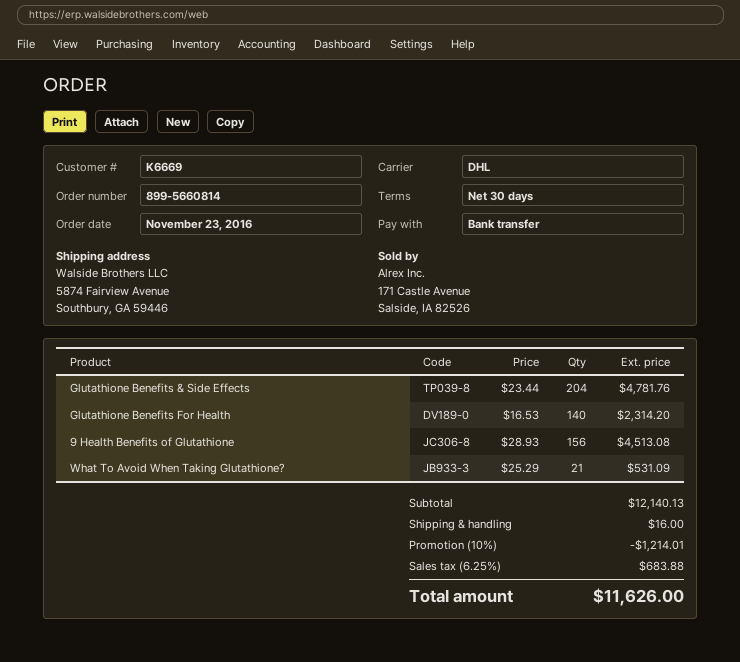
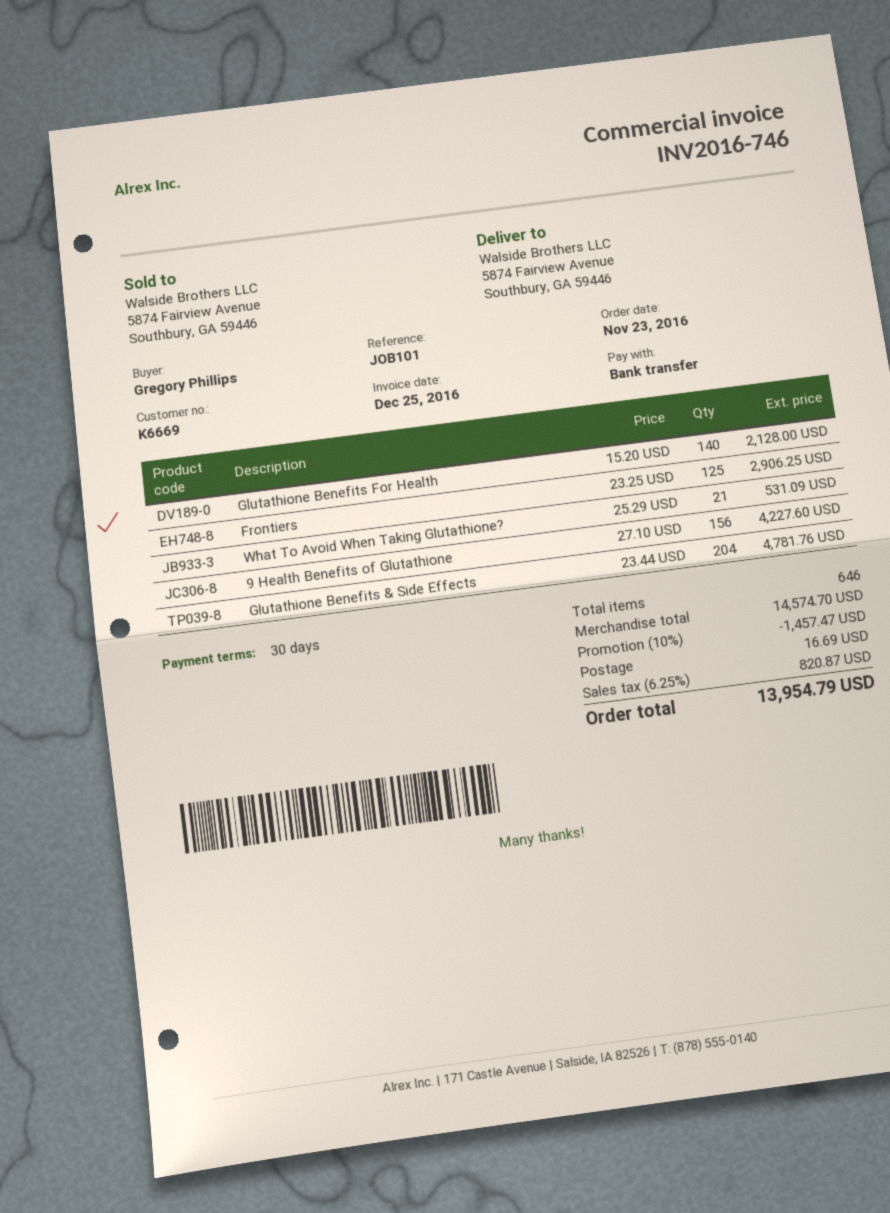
Glutathione Benefits For Health: 140 x 16.53 = 2314.20 -> 140 x 15.20 = 2128.00
9 Health Benefits of Glutathione: 156 x 28.93 = 4513.08 -> 156 x 27.10 = 4227.60
Frontiers: none -> 125 x 23.25 = 2906.25
subtotal: 12140.13 -> 14574.70
discount: 10% = 1214.01 -> 10% = 1457.47
shipping: 16.00 -> 16.69
tax: 6.25% = 683.88 -> 6.25% = 820.87
total: 11626.00 -> 13954.79

